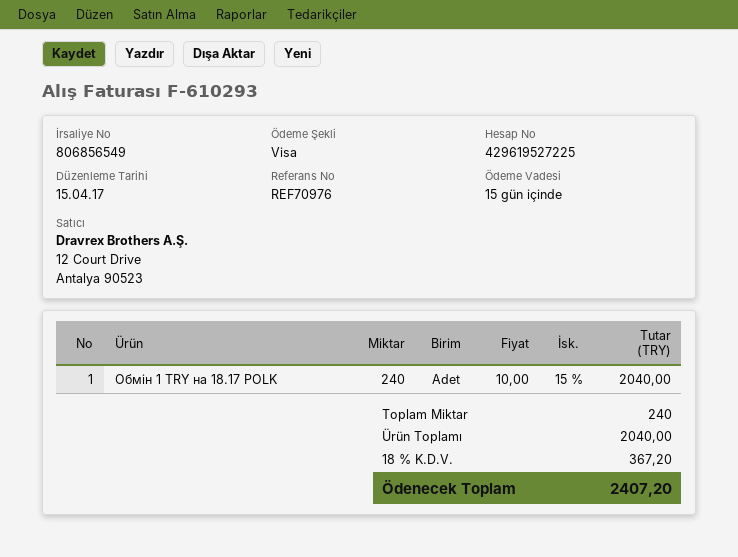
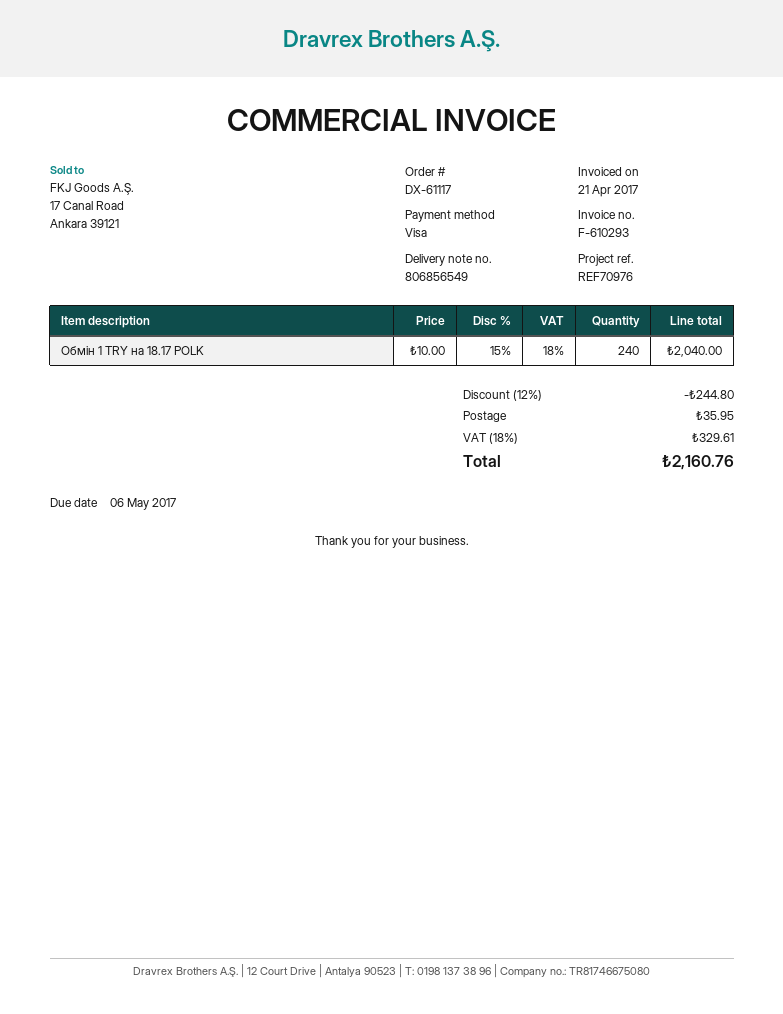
invoice date: 2017-04-15 -> 2017-04-21
discount: none -> 12% = 244.80
shipping: none -> 35.95
tax: 18% = 367.20 -> 18% = 329.61
total: 2407.20 -> 2160.76

